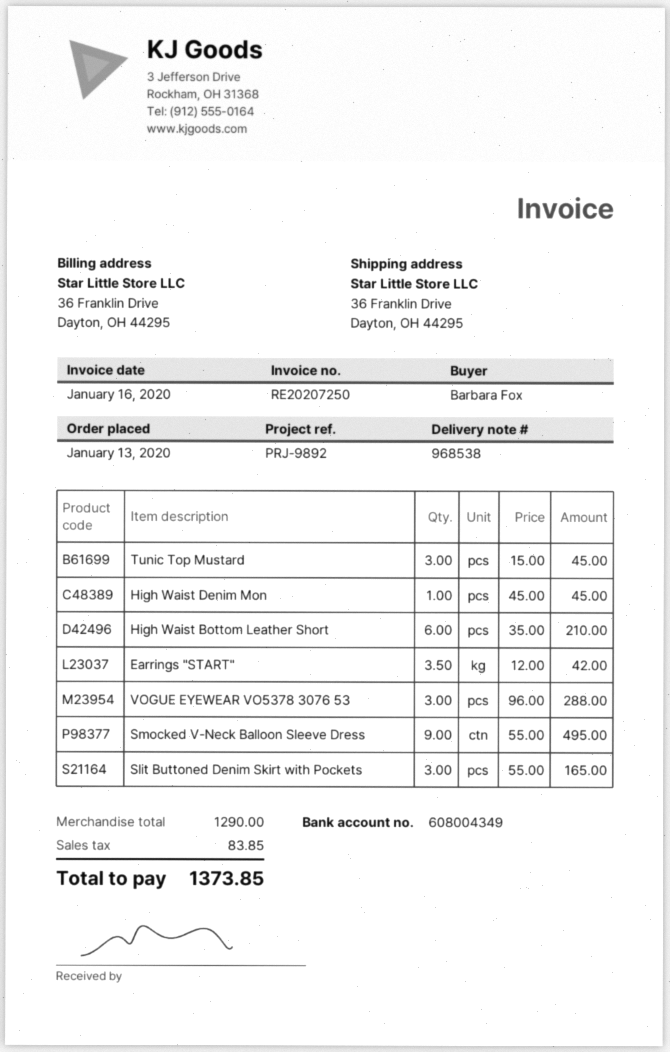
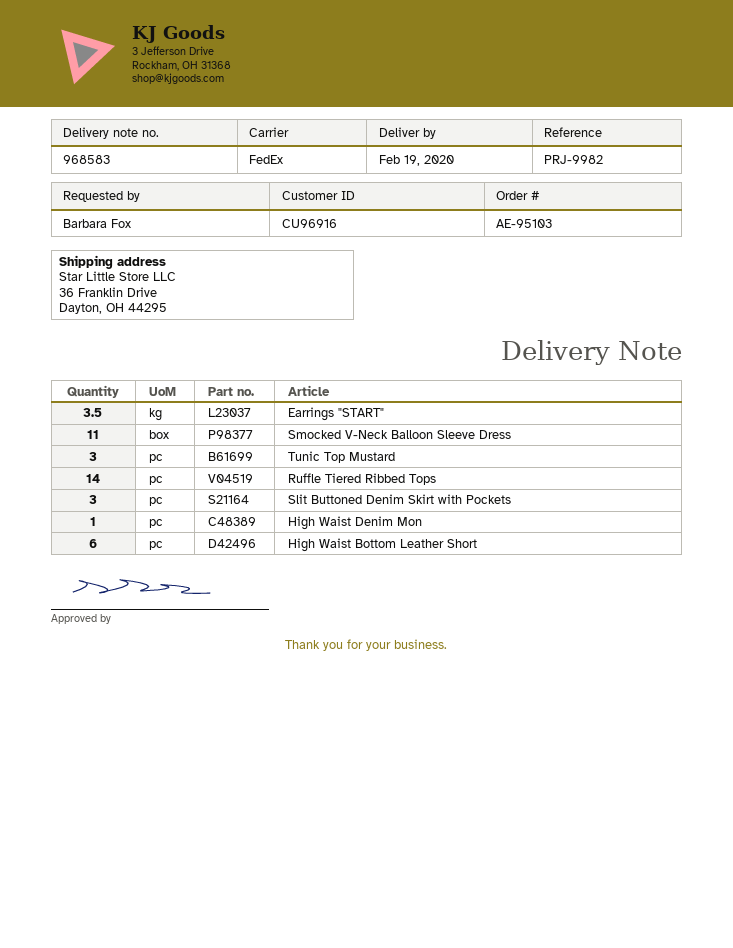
delivery note number: 968538 -> 968583
reference: PRJ-9892 -> PRJ-9982
VOGUE EYEWEAR VO5378 3076 53: 3 -> none
Smocked V-Neck Balloon Sleeve Dress: 9 -> 11
Ruffle Tiered Ribbed Tops: none -> 14

